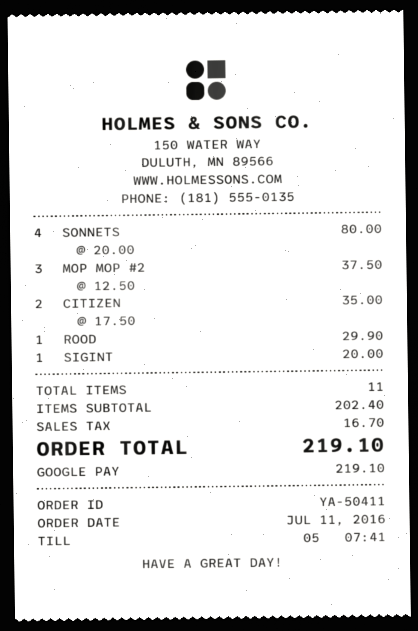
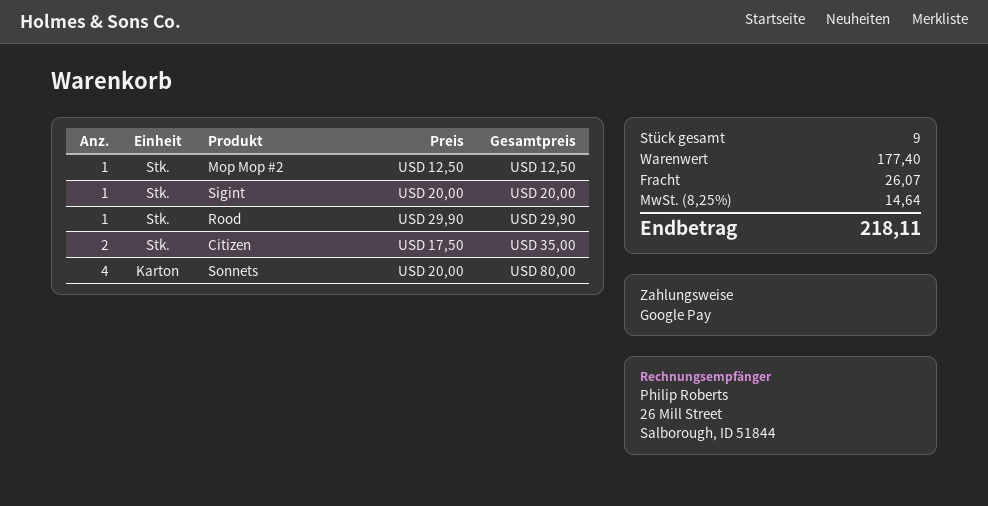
MOP MOP #2: 3 x 12.50 = 37.50 -> 1 x 12.50 = 12.50
total quantity: 11 -> 9
subtotal: 202.40 -> 177.40
shipping: none -> 26.07
tax: 16.70 -> 14.64
total: 219.10 -> 218.11

